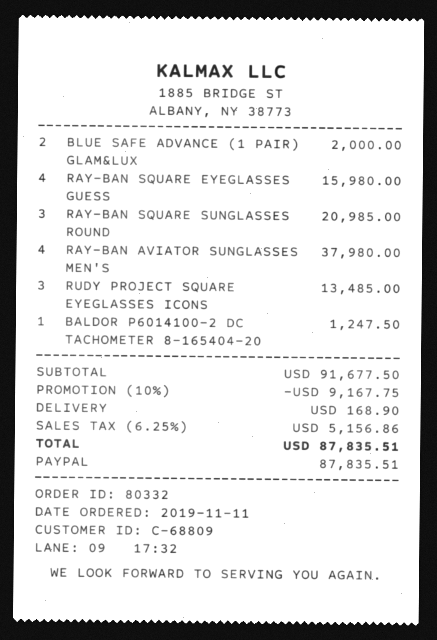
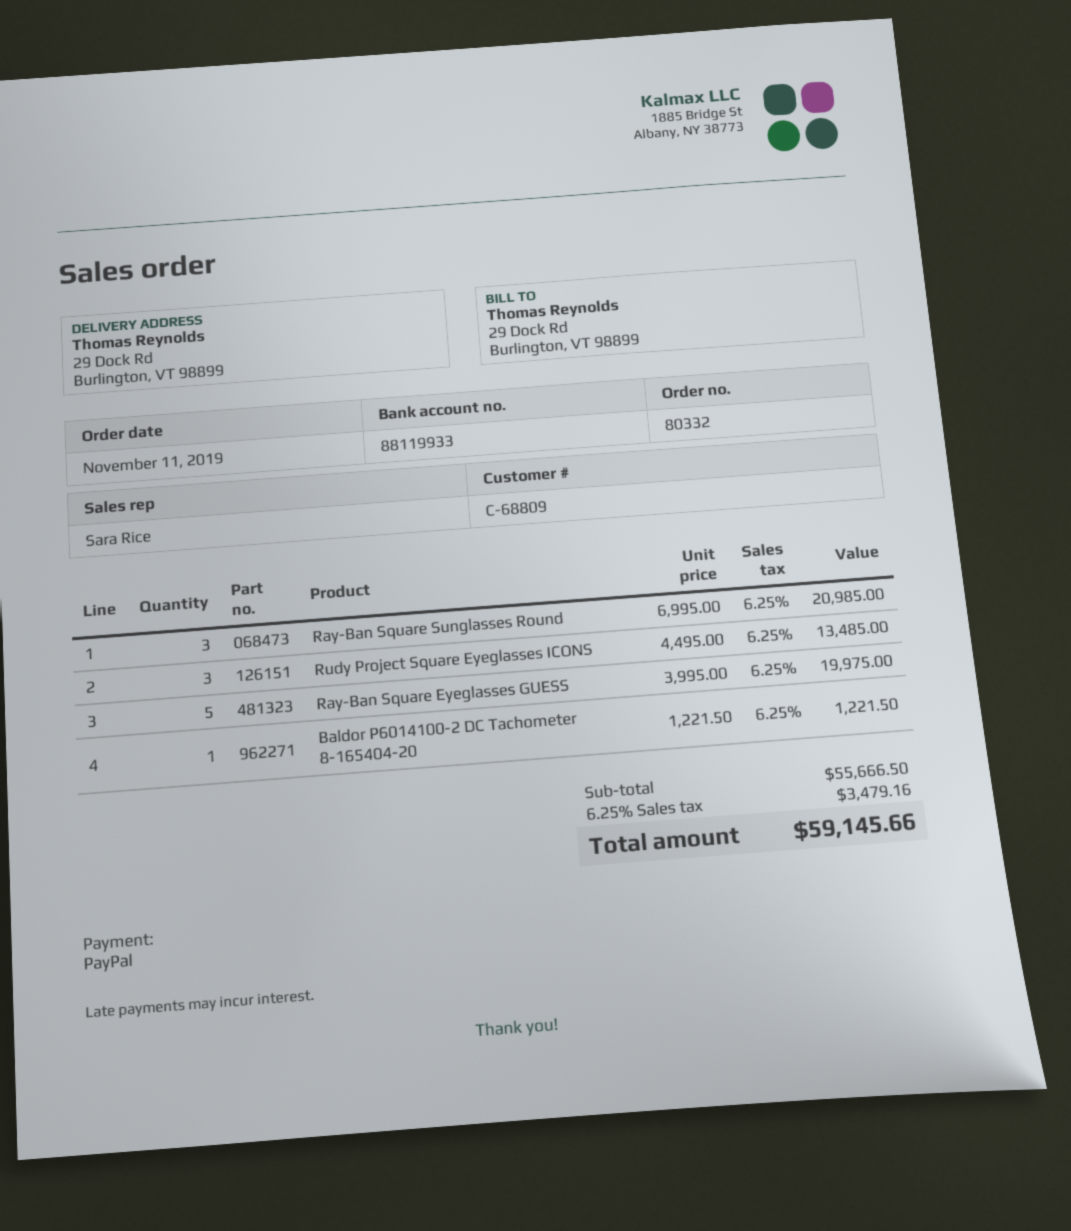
BLUE SAFE ADVANCE (1 PAIR) GLAM&LUX: 2 for 2000.00 -> none
RAY-BAN SQUARE EYEGLASSES GUESS: 4 for 15980.00 -> 5 for 19975.00
RAY-BAN AVIATOR SUNGLASSES MEN'S: 4 for 37980.00 -> none
BALDOR P6014100-2 DC TACHOMETER 8-165404-20: 1 for 1247.50 -> 1 for 1221.50
subtotal: 91677.50 -> 55666.50
discount: 10% = 9167.75 -> none
shipping: 168.90 -> none
tax: 6.25% = 5156.86 -> 6.25% = 3479.16
total: 87835.51 -> 59145.66

